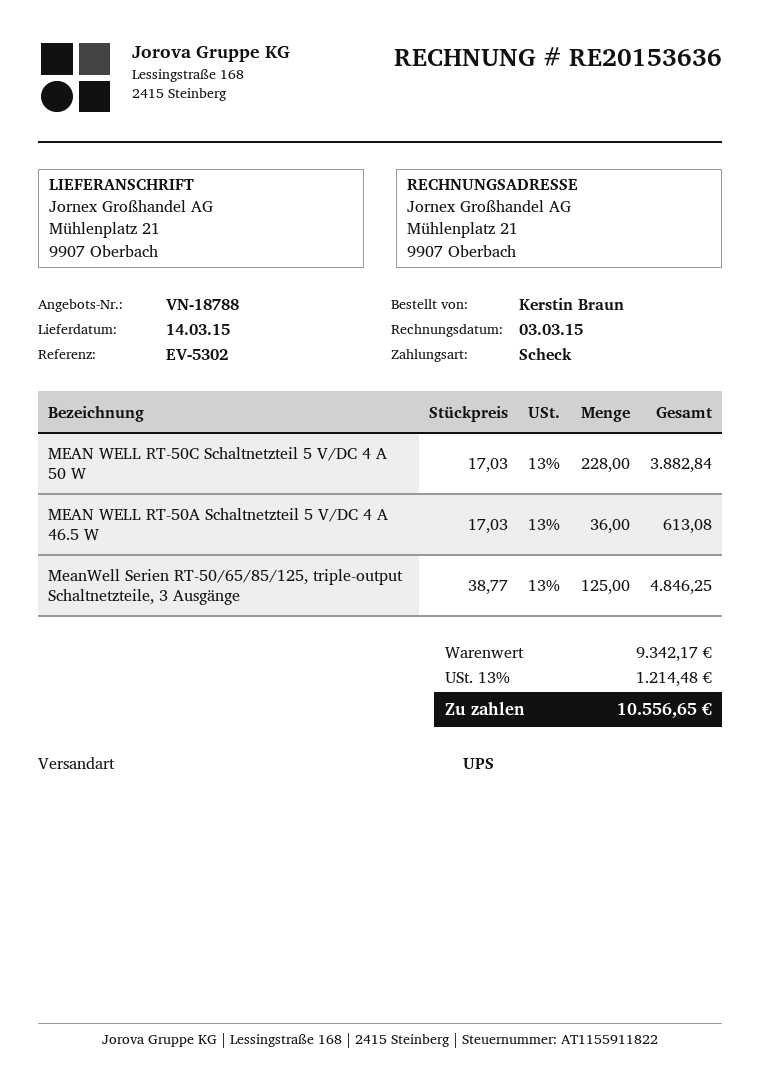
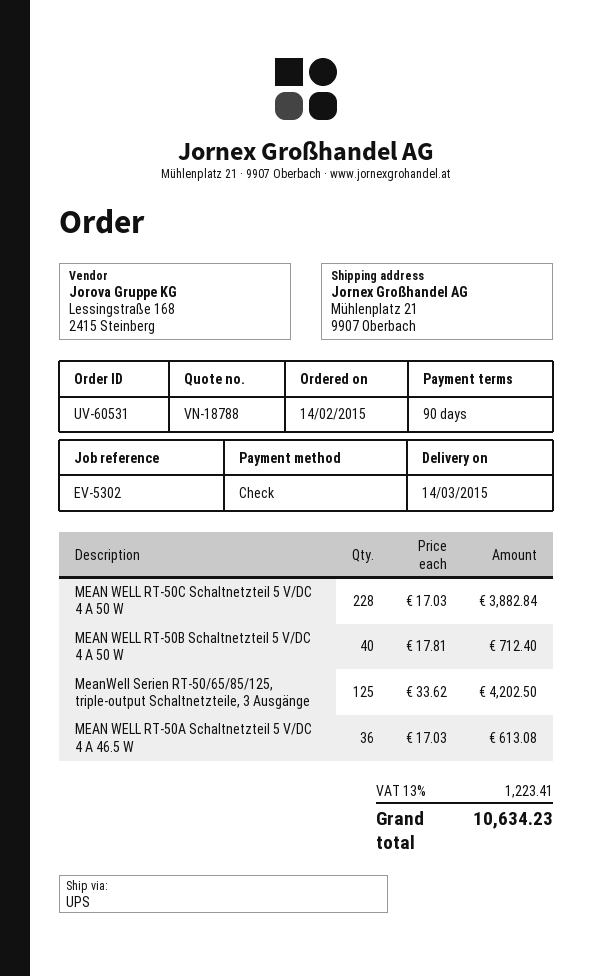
MeanWell Serien RT-50/65/85/125, triple-output Schaltnetzteile, 3 Ausgänge: 125 x 38.77 = 4846.25 -> 125 x 33.62 = 4202.50
MEAN WELL RT-50B Schaltnetzteil 5 V/DC 4 A 50 W: none -> 40 x 17.81 = 712.40
tax: 13% = 1214.48 -> 13% = 1223.41
total: 10556.65 -> 10634.23

